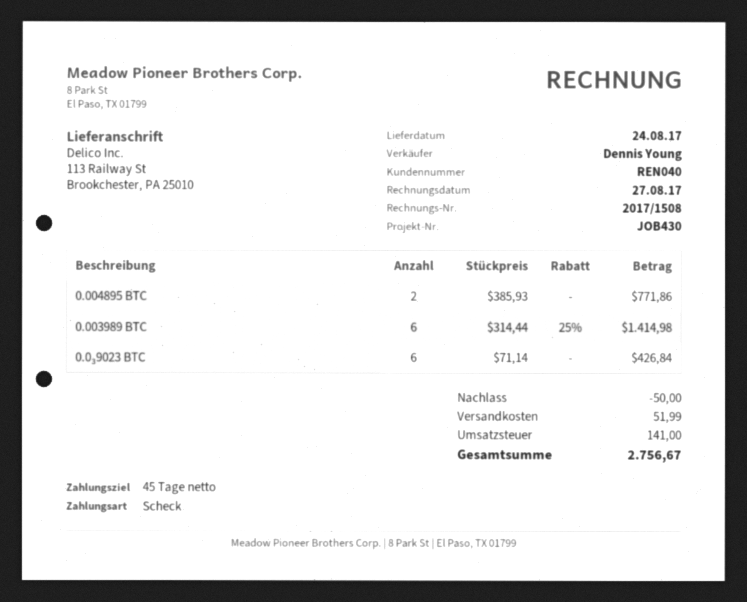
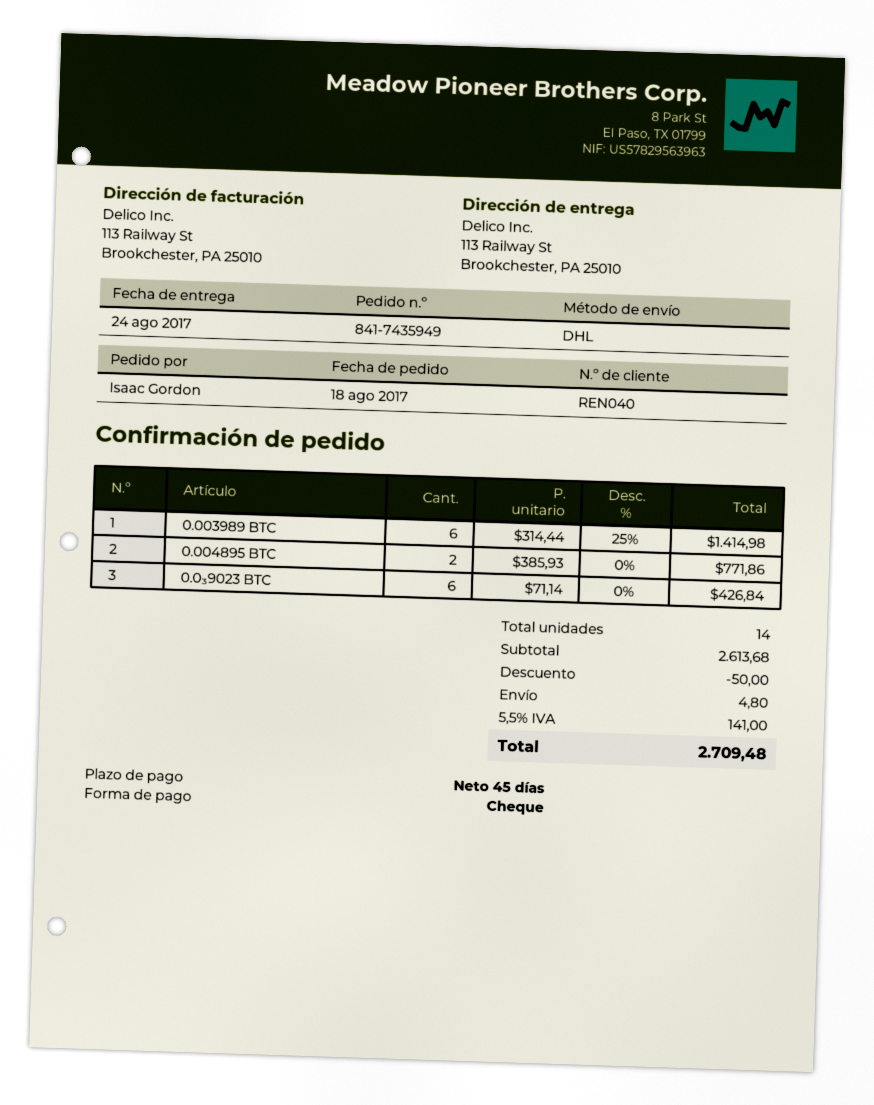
shipping: 51.99 -> 4.80
total: 2756.67 -> 2709.48

